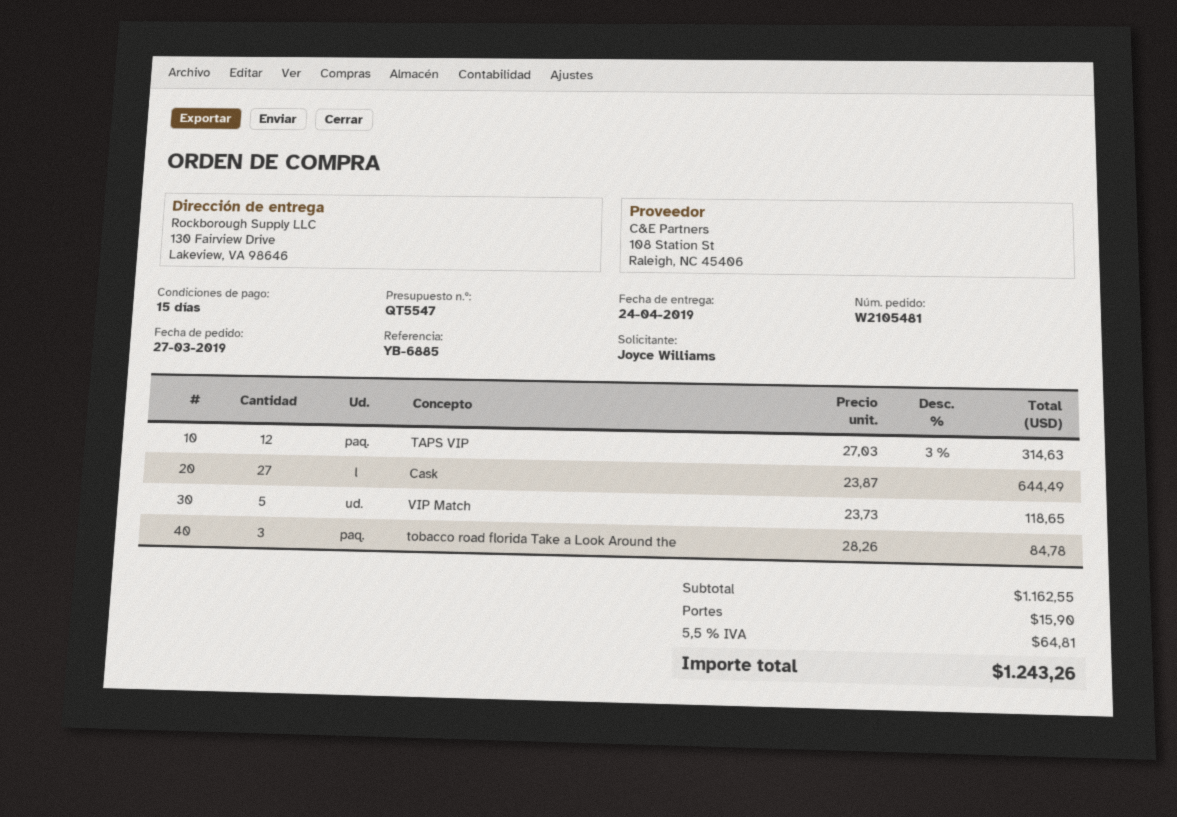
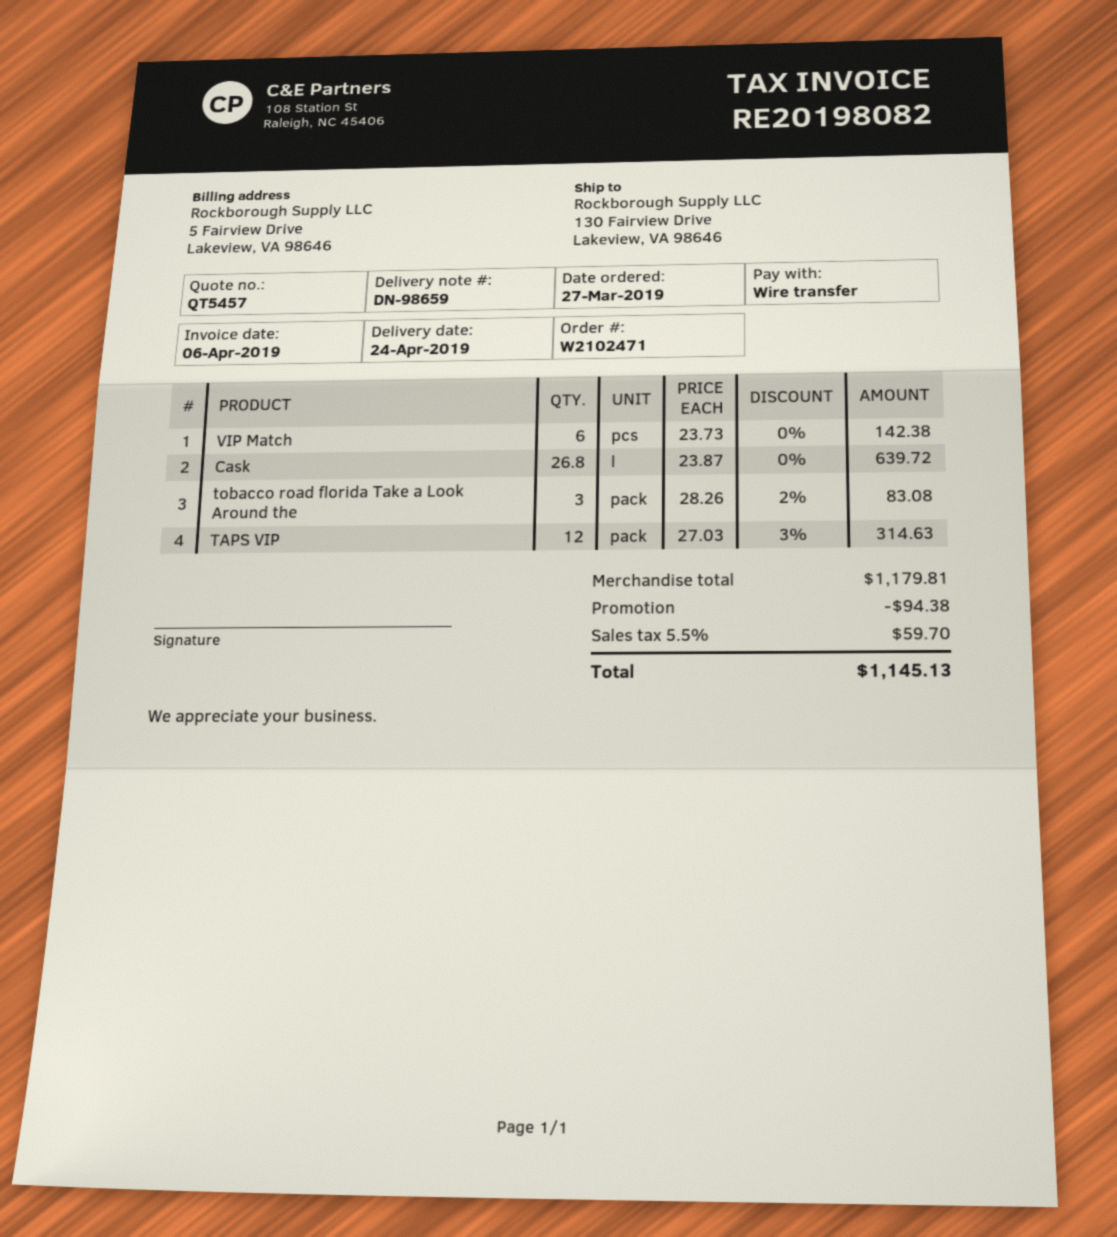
quote number: QT5547 -> QT5457
order number: W2105481 -> W2102471
Cask: 27 x 23.87 = 644.49 -> 26.8 x 23.87 = 639.72
VIP Match: 5 x 23.73 = 118.65 -> 6 x 23.73 = 142.38
tobacco road florida Take a Look Around the: 3 x 28.26 = 84.78 -> 3 x 28.26 - 2% = 83.08
subtotal: 1162.55 -> 1179.81
discount: none -> 94.38
shipping: 15.90 -> none
tax: 5.5% = 64.81 -> 5.5% = 59.70
total: 1243.26 -> 1145.13

